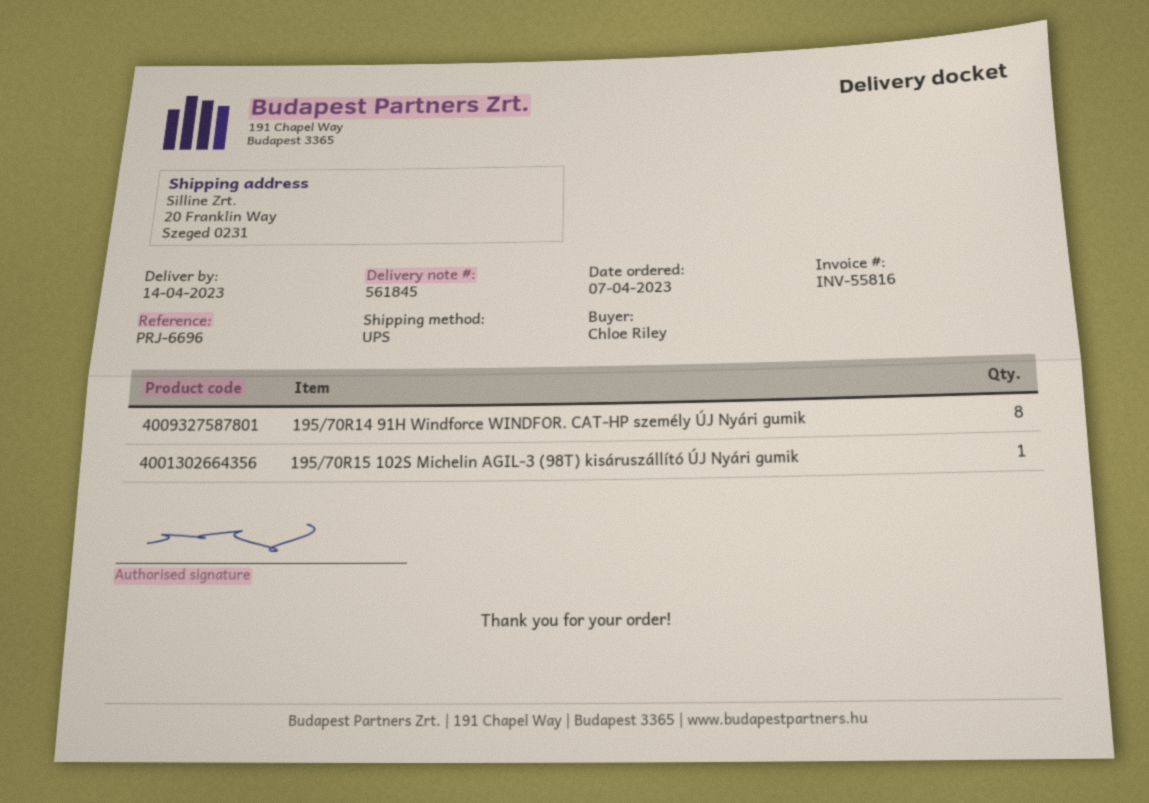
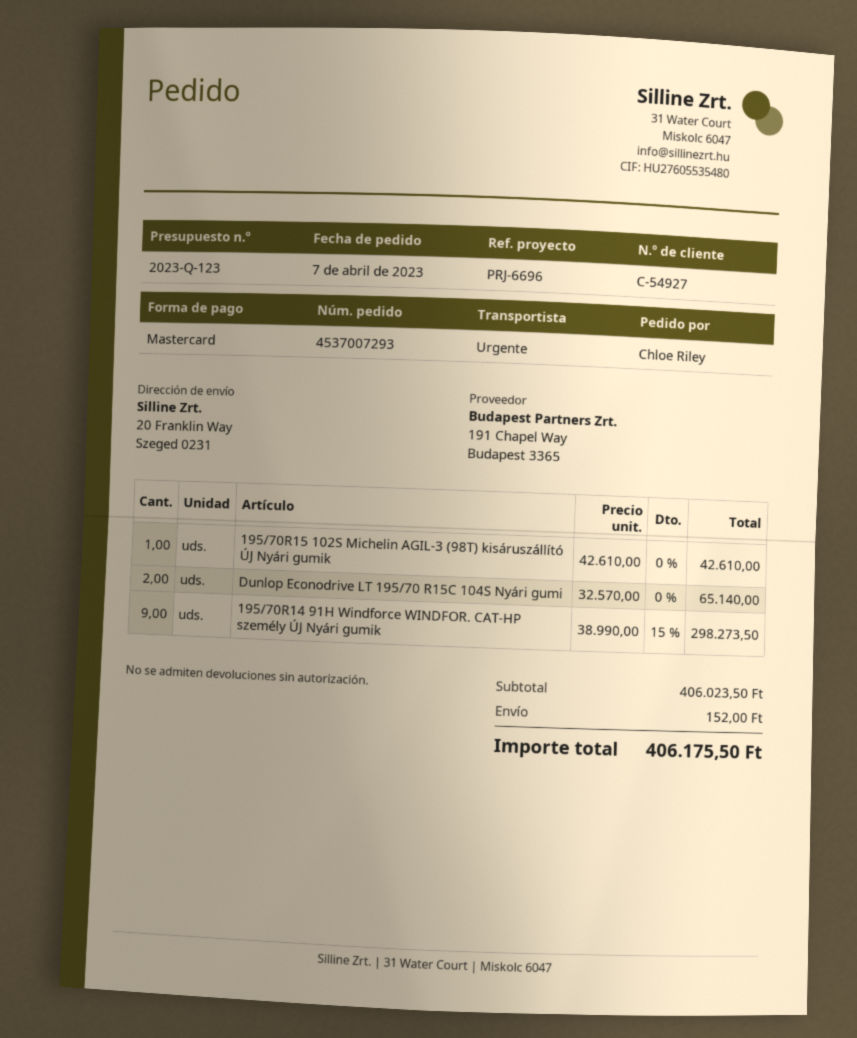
shipping method: UPS -> express
195/70R14 91H Windforce WINDFOR. CAT-HP személy ÚJ Nyári gumik: 8 -> 9
Dunlop Econodrive LT 195/70 R15C 104S Nyári gumi: none -> 2

